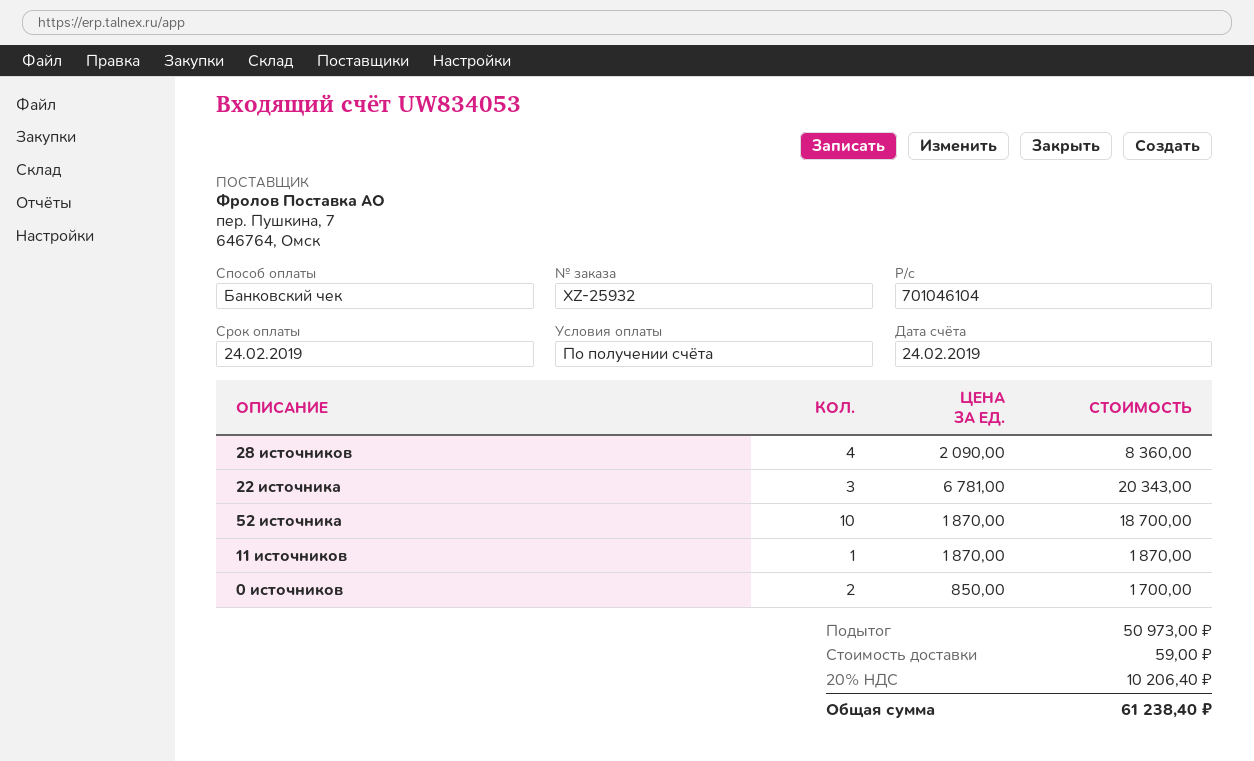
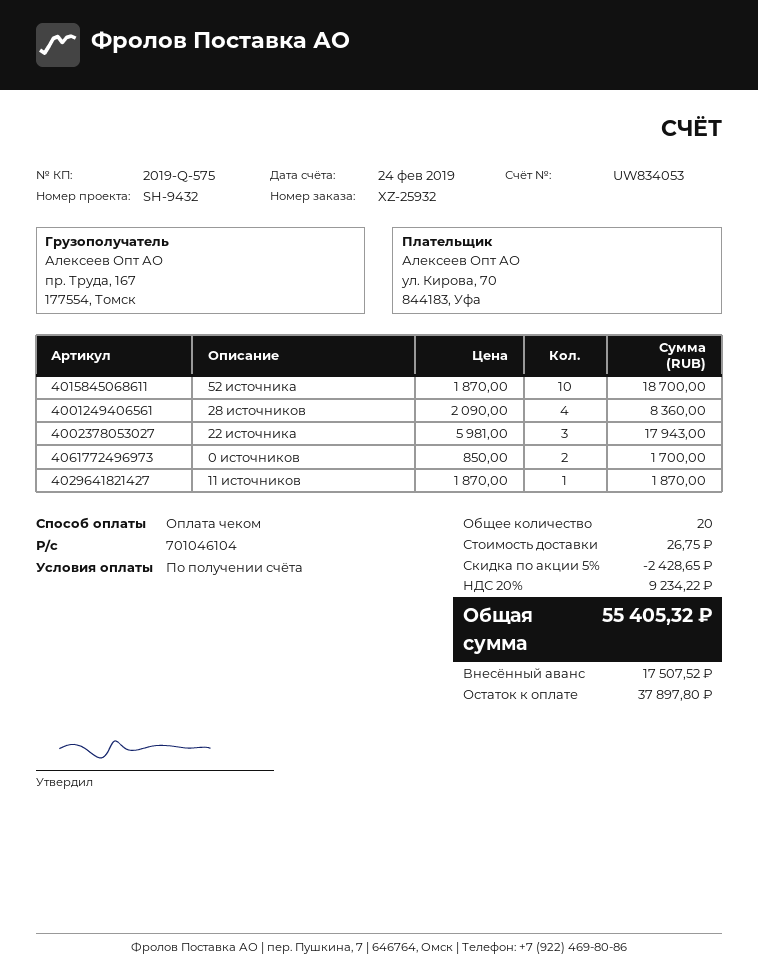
22 источника: 3 x 6781.00 = 20343.00 -> 3 x 5981.00 = 17943.00
discount: none -> 5% = 2428.65
shipping: 59.00 -> 26.75
tax: 20% = 10206.40 -> 20% = 9234.22
total: 61238.40 -> 55405.32

